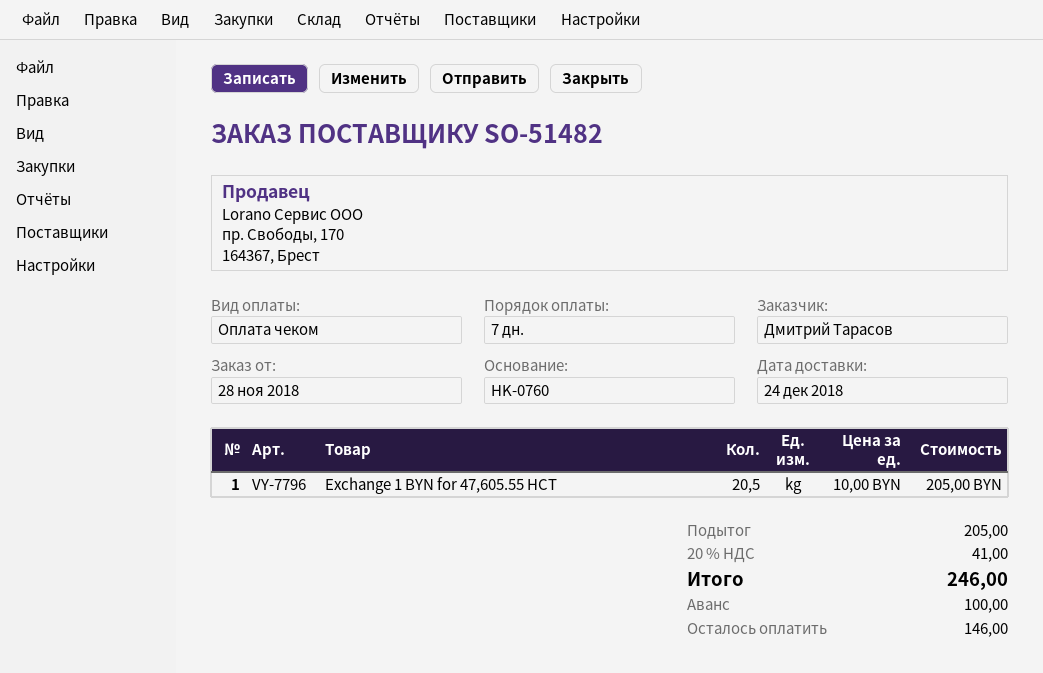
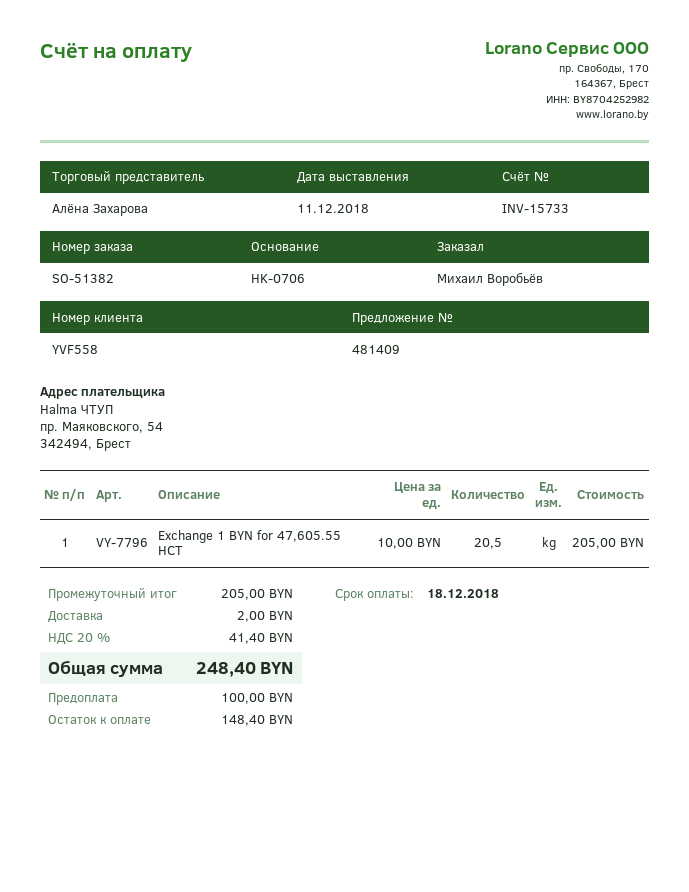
order number: SO-51482 -> SO-51382
reference: HK-0760 -> HK-0706
ordered by: Дмитрий Тарасов -> Михаил Воробьёв
shipping: none -> 2.00
tax: 20% = 41.00 -> 20% = 41.40
total: 246.00 -> 248.40
balance: 146.00 -> 148.40

